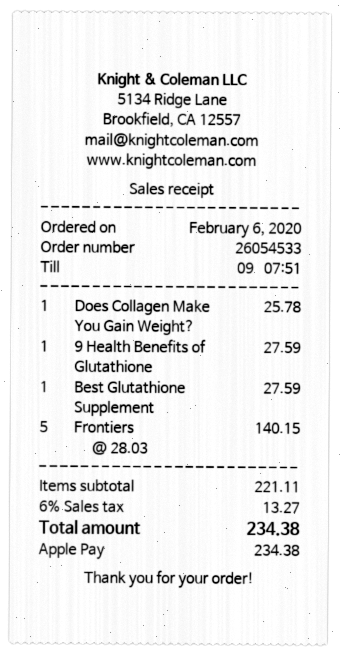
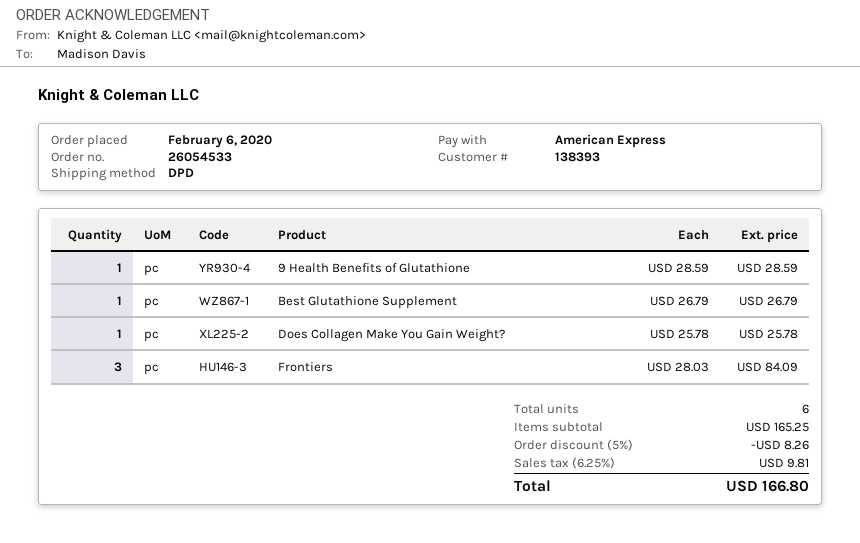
payment method: Apple Pay -> American Express
9 Health Benefits of Glutathione: 1 x 27.59 = 27.59 -> 1 x 28.59 = 28.59
Best Glutathione Supplement: 1 x 27.59 = 27.59 -> 1 x 26.79 = 26.79
Frontiers: 5 x 28.03 = 140.15 -> 3 x 28.03 = 84.09
subtotal: 221.11 -> 165.25
discount: none -> 5% = 8.26
tax: 6% = 13.27 -> 6.25% = 9.81
total: 234.38 -> 166.80

